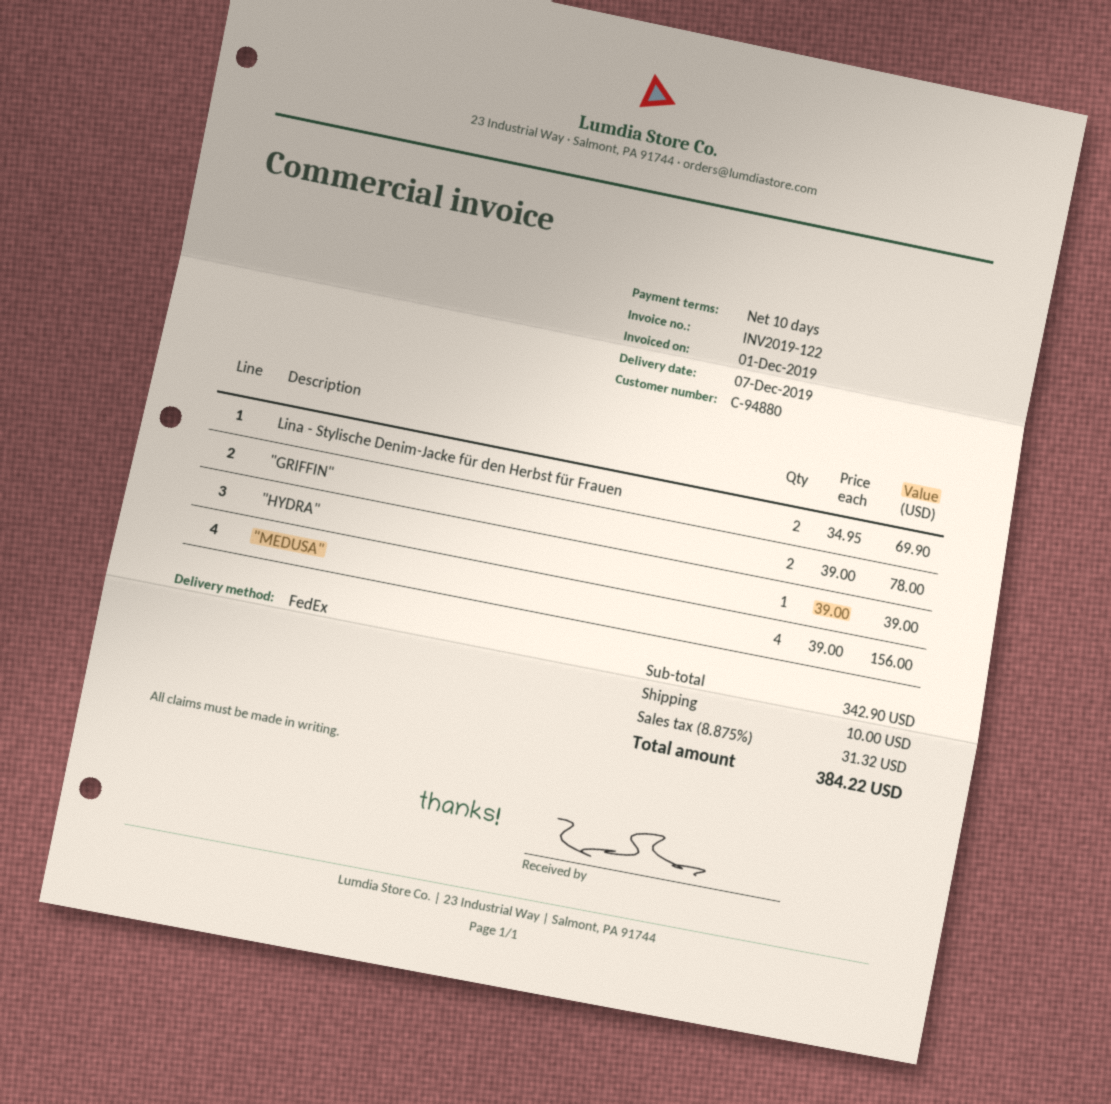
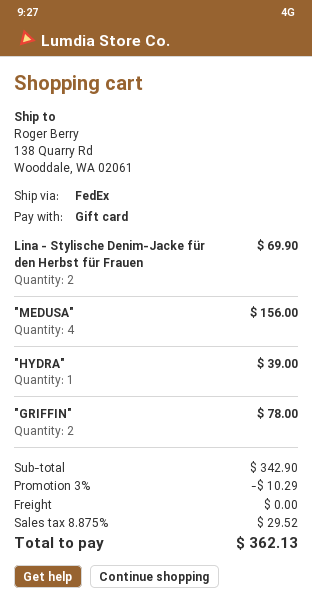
discount: none -> 3% = 10.29
shipping: 10.00 -> 0.00
tax: 8.875% = 31.32 -> 8.875% = 29.52
total: 384.22 -> 362.13

